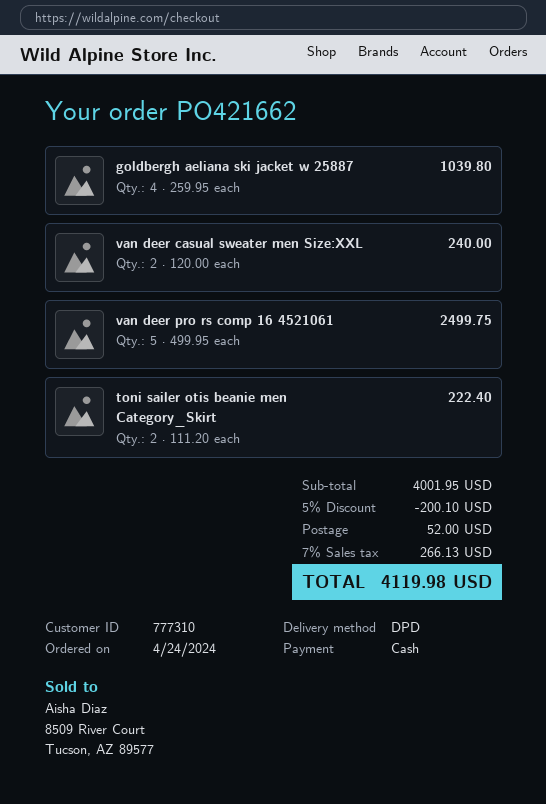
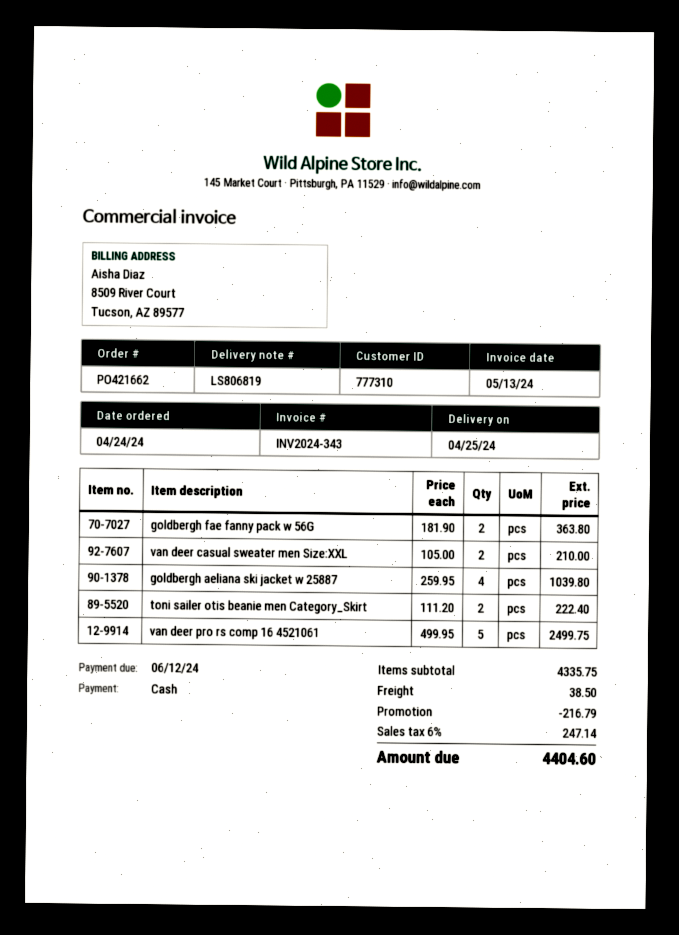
van deer casual sweater men Size:XXL: 2 x 120.00 = 240.00 -> 2 x 105.00 = 210.00
goldbergh fae fanny pack w 56G: none -> 2 x 181.90 = 363.80
subtotal: 4001.95 -> 4335.75
discount: 200.10 -> 216.79
shipping: 52.00 -> 38.50
tax: 7% = 266.13 -> 6% = 247.14
total: 4119.98 -> 4404.60

